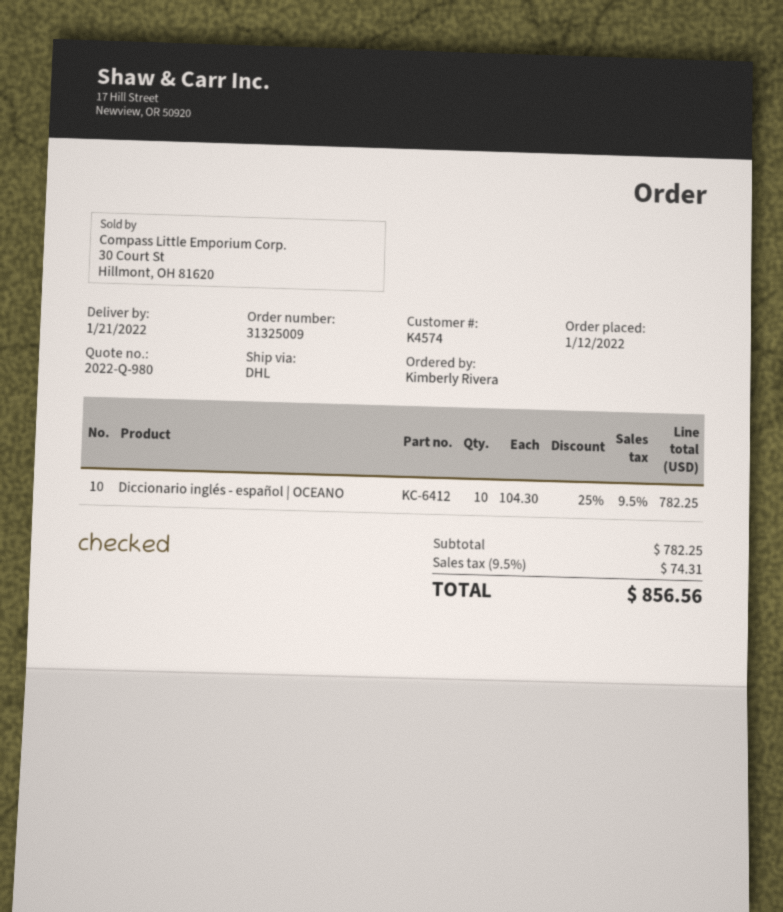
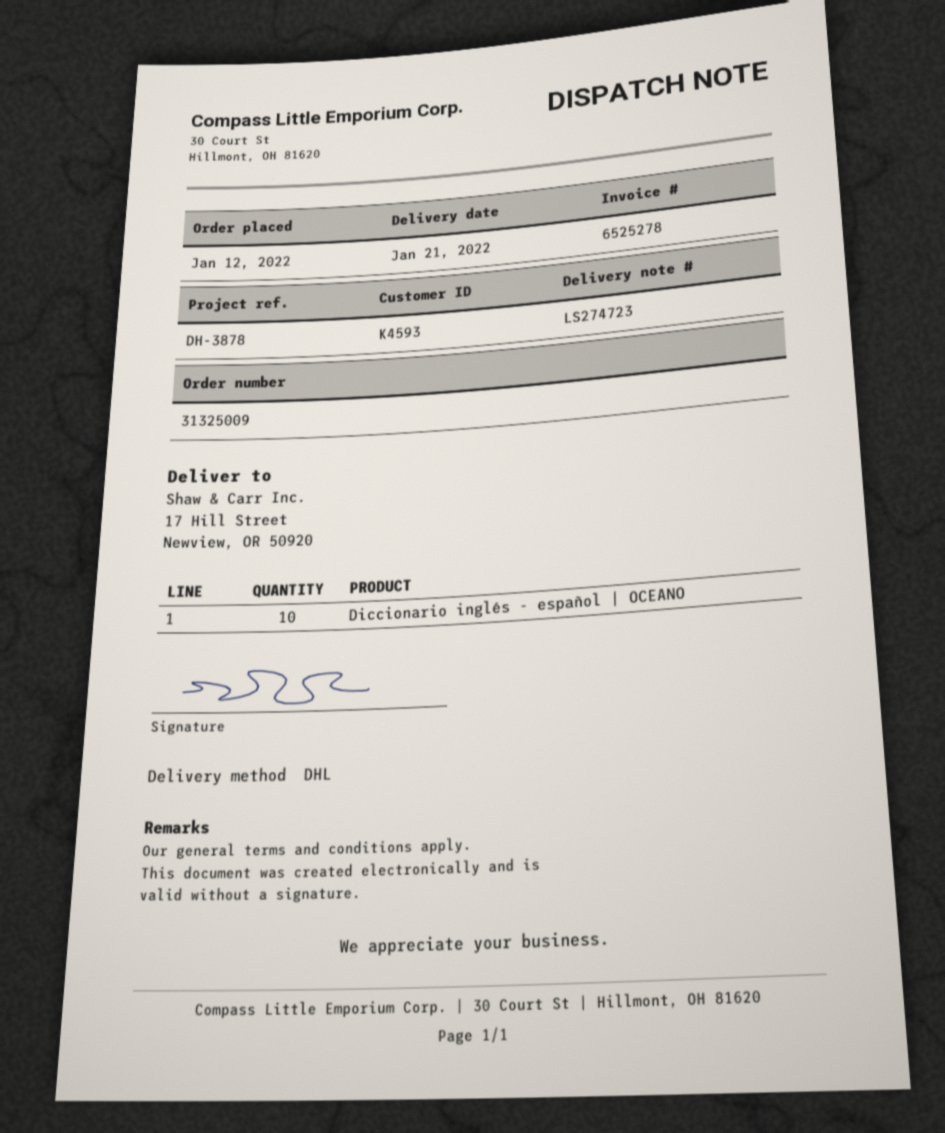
customer number: K4574 -> K4593

